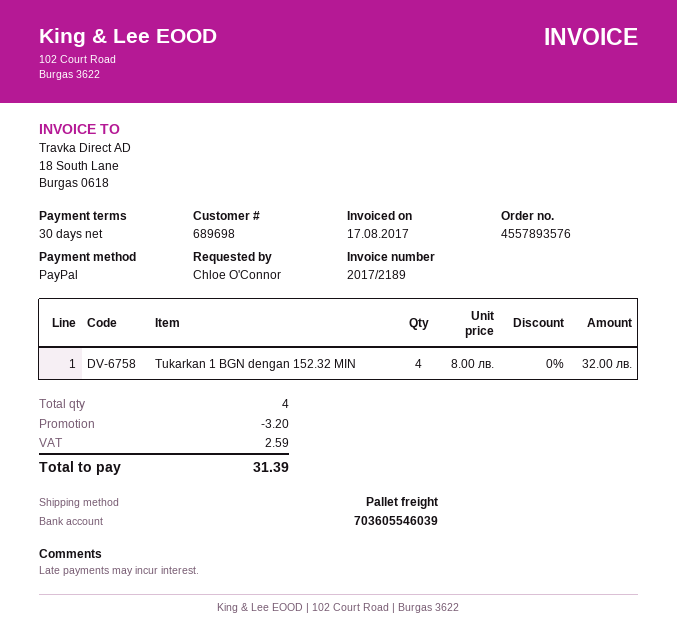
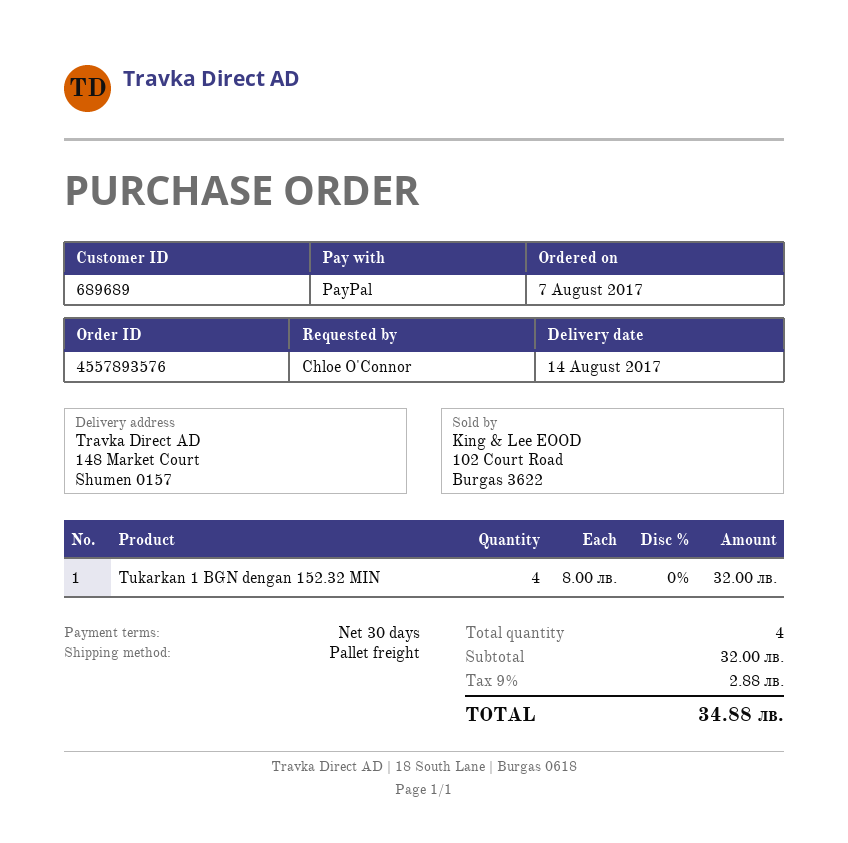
customer number: 689698 -> 689689
discount: 3.20 -> none
tax: 2.59 -> 2.88
total: 31.39 -> 34.88

